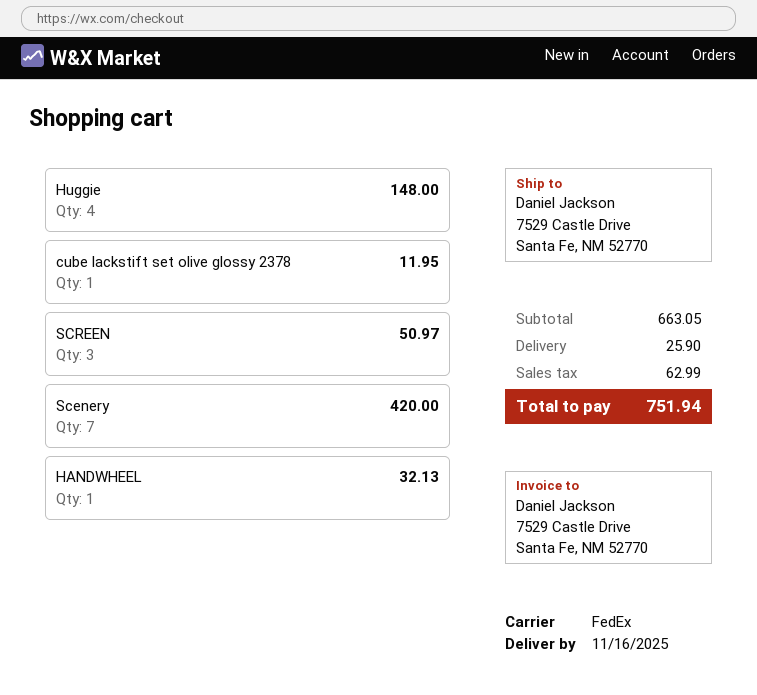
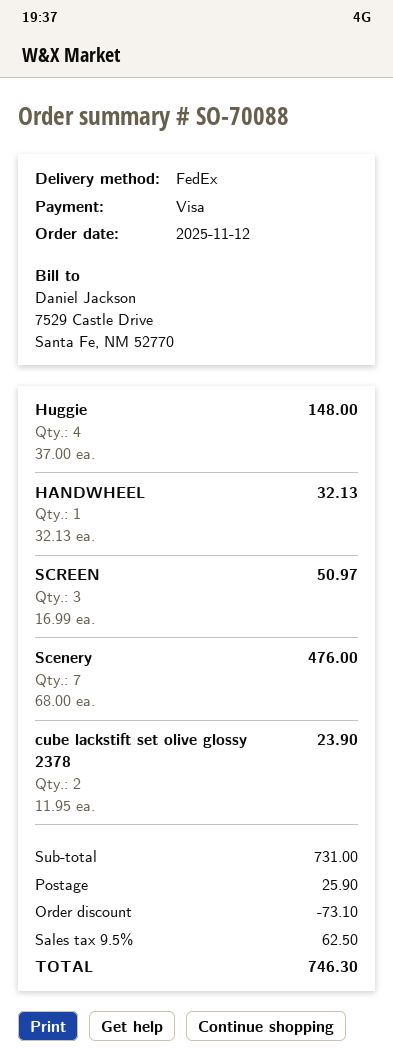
cube lackstift set olive glossy 2378: 1 for 11.95 -> 2 for 23.90
Scenery: 7 for 420.00 -> 7 for 476.00
subtotal: 663.05 -> 731.00
discount: none -> 73.10
tax: 62.99 -> 62.50
total: 751.94 -> 746.30

